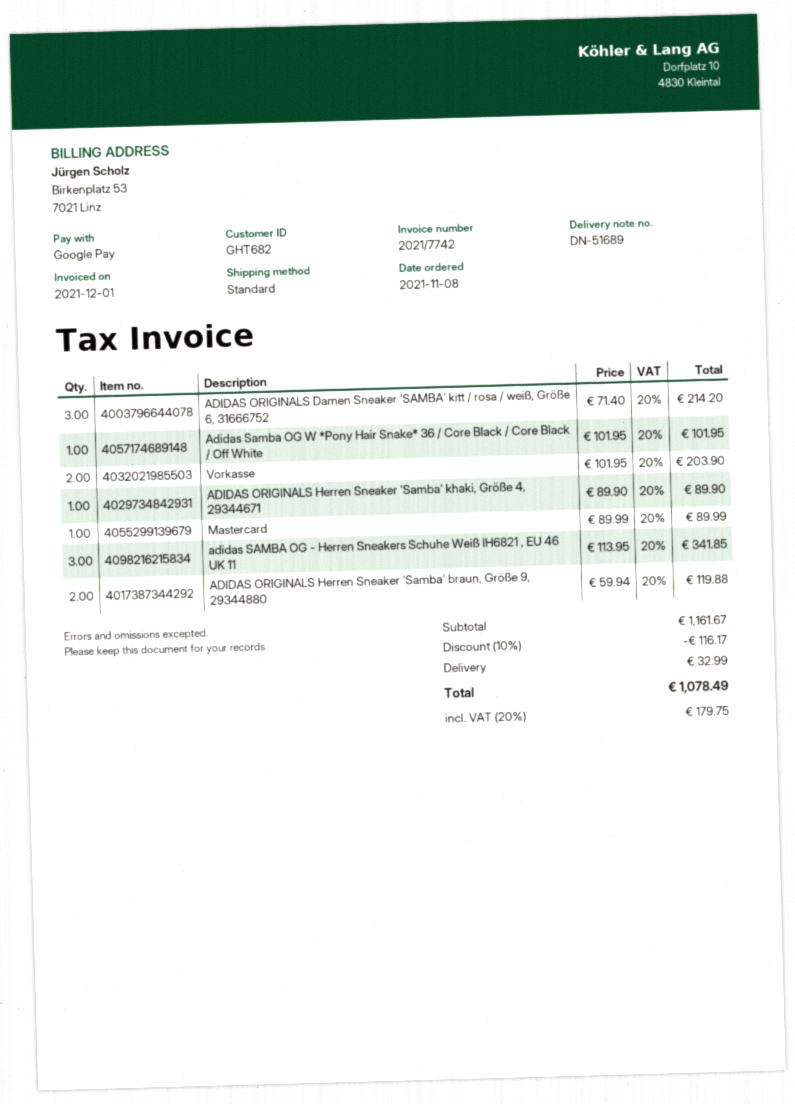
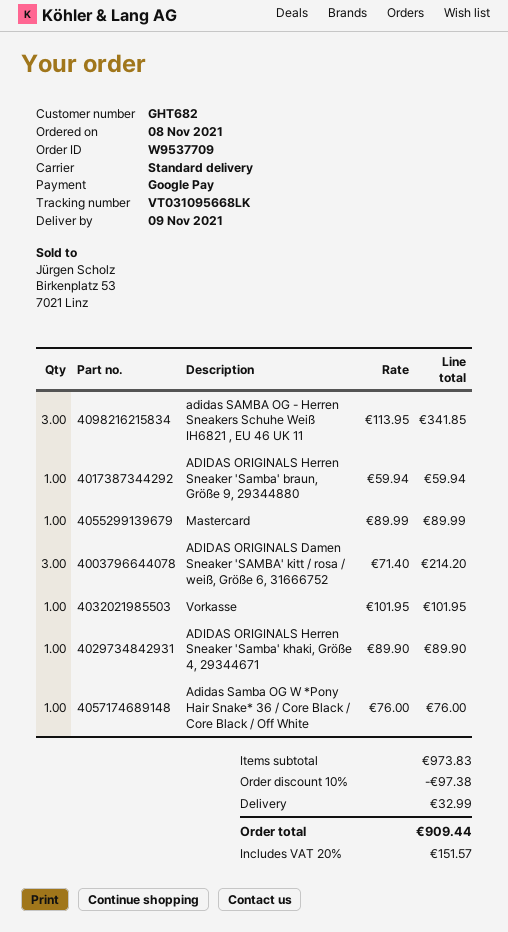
Adidas Samba OG W *Pony Hair Snake* 36 / Core Black / Core Black / Off White: 1 x 101.95 = 101.95 -> 1 x 76.00 = 76.00
Vorkasse: 2 x 101.95 = 203.90 -> 1 x 101.95 = 101.95
ADIDAS ORIGINALS Herren Sneaker 'Samba' braun, Größe 9, 29344880: 2 x 59.94 = 119.88 -> 1 x 59.94 = 59.94
subtotal: 1161.67 -> 973.83
discount: 10% = 116.17 -> 10% = 97.38
tax: 20% = 179.75 -> 20% = 151.57
total: 1078.49 -> 909.44

